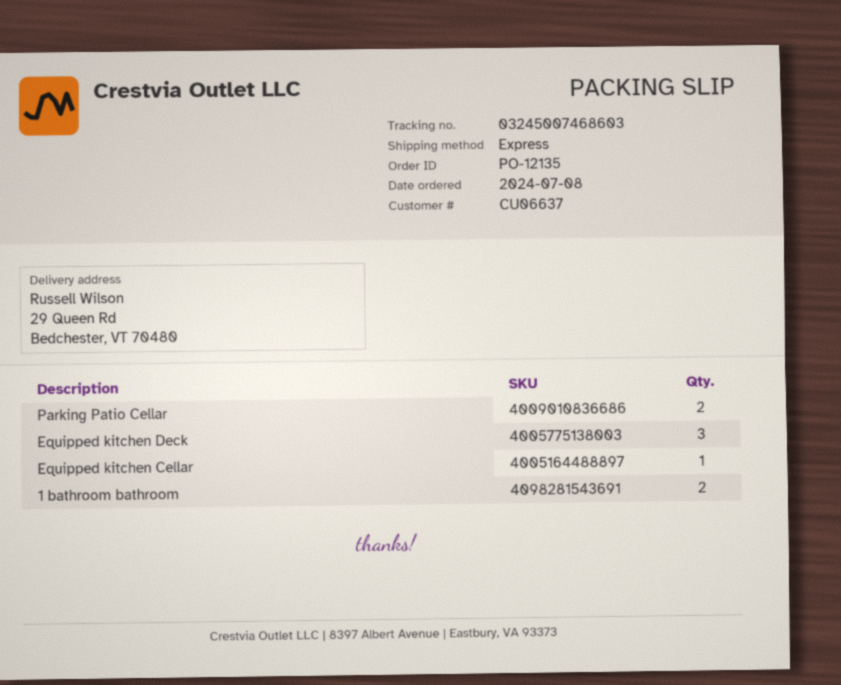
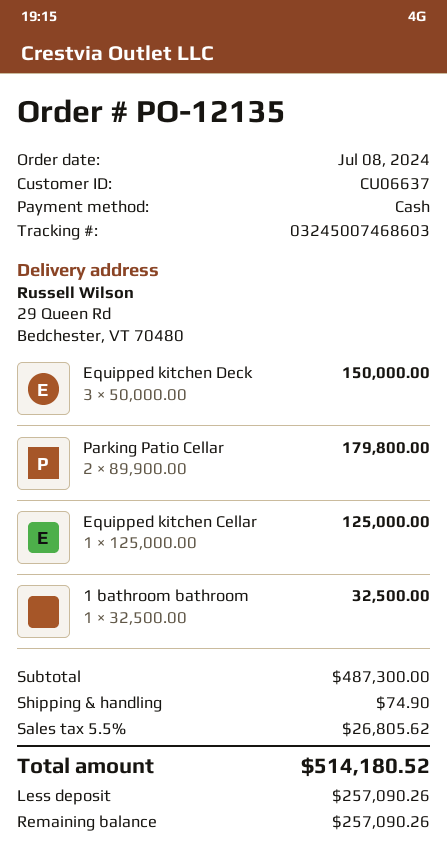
1 bathroom bathroom: 2 -> 1

